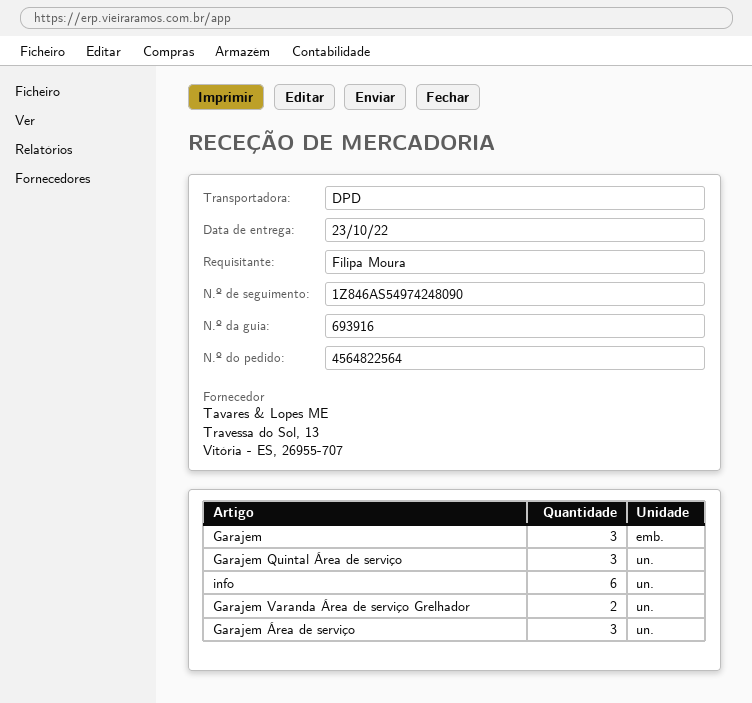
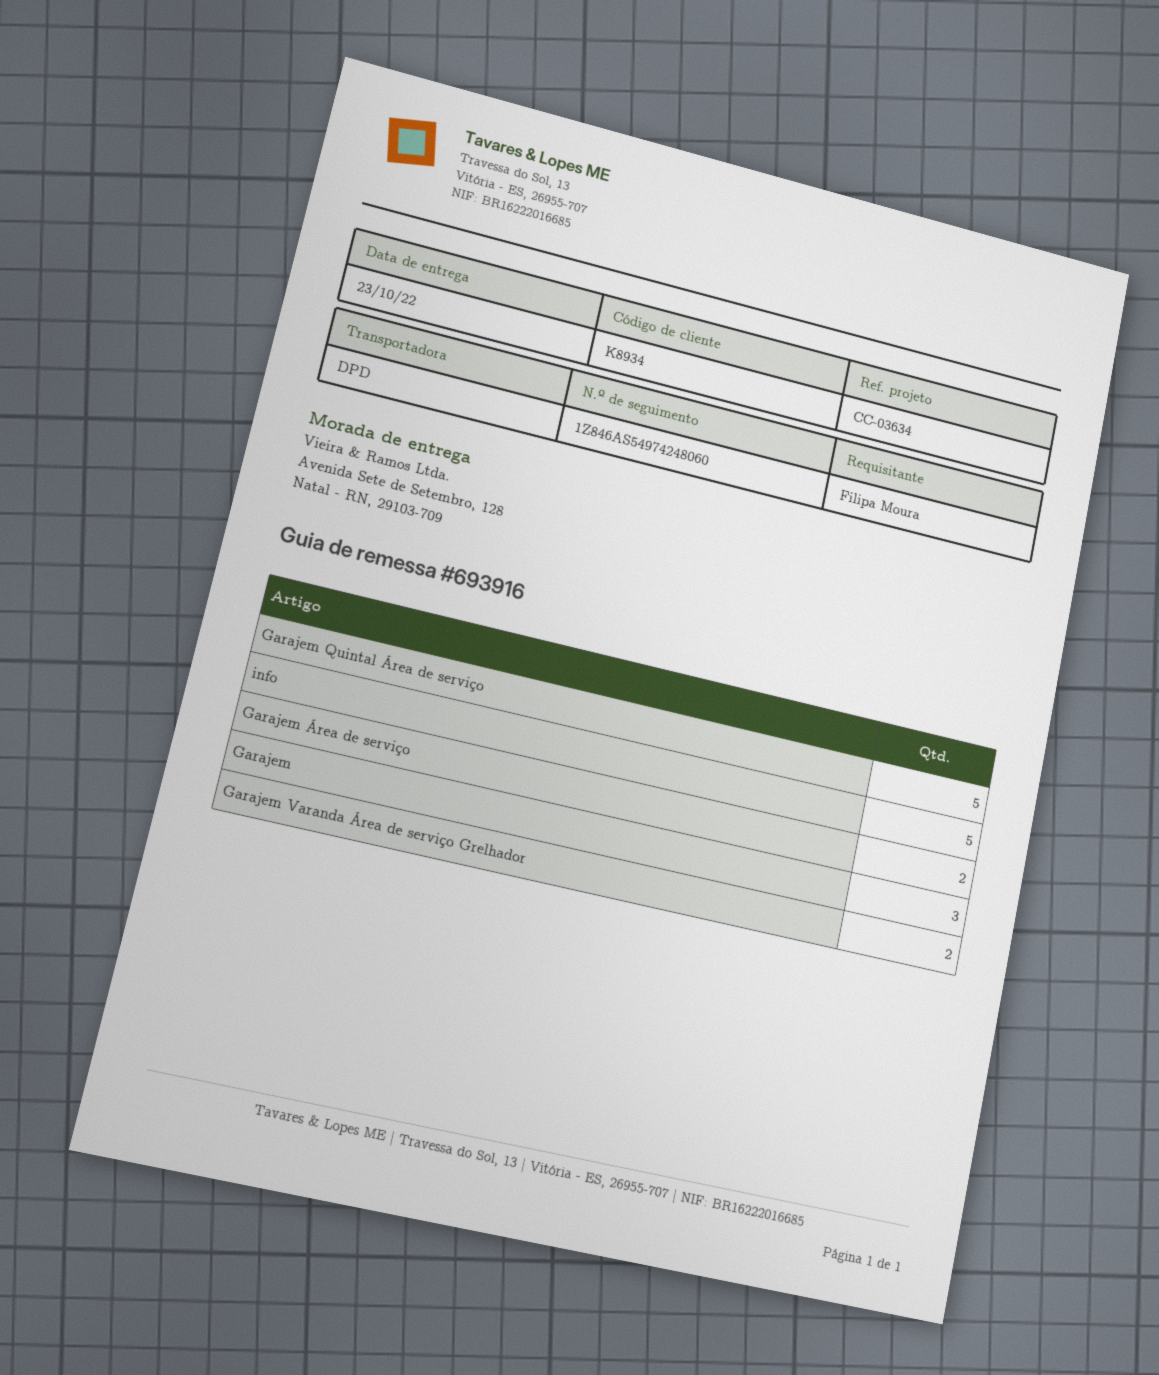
tracking number: 1Z846AS54974248090 -> 1Z846AS54974248060
Garajem Quintal Área de serviço: 3 -> 5
info: 6 -> 5
Garajem Área de serviço: 3 -> 2

